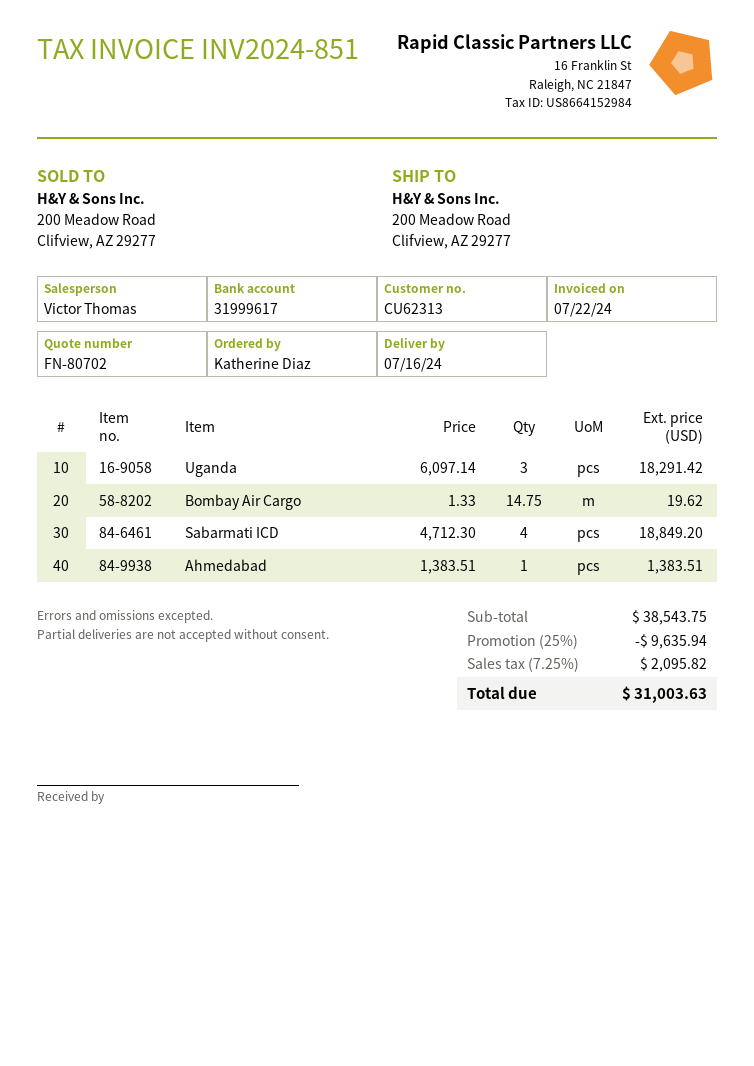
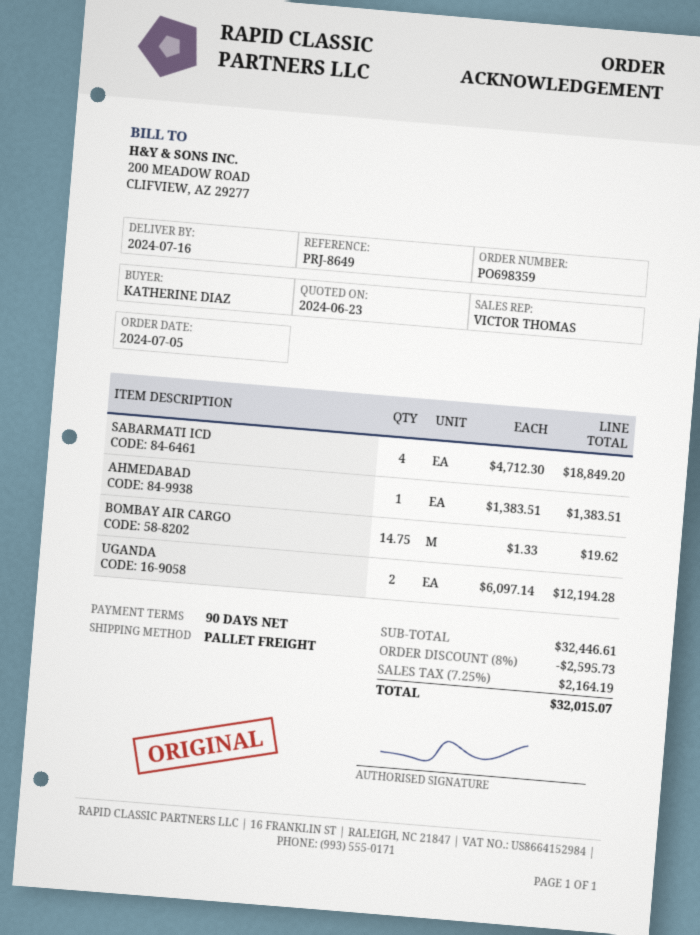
Uganda: 3 x 6097.14 = 18291.42 -> 2 x 6097.14 = 12194.28
subtotal: 38543.75 -> 32446.61
discount: 25% = 9635.94 -> 8% = 2595.73
tax: 7.25% = 2095.82 -> 7.25% = 2164.19
total: 31003.63 -> 32015.07

